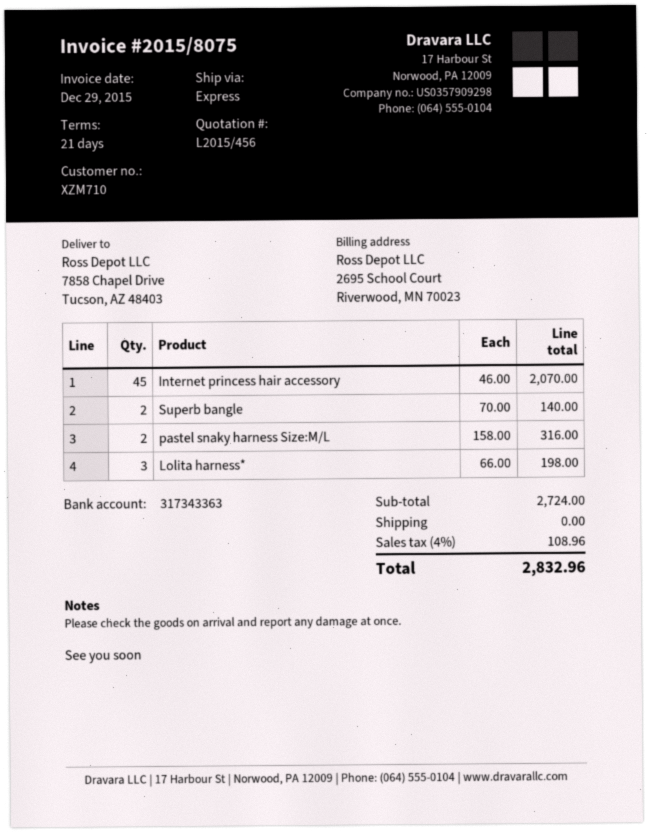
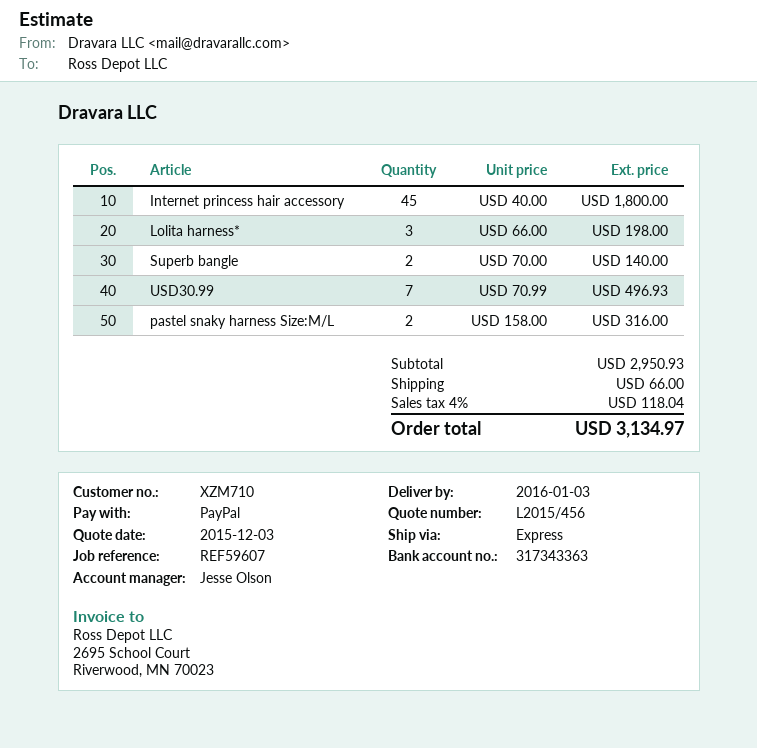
Internet princess hair accessory: 45 x 46.00 = 2070.00 -> 45 x 40.00 = 1800.00
USD30.99: none -> 7 x 70.99 = 496.93
subtotal: 2724.00 -> 2950.93
shipping: 0.00 -> 66.00
tax: 4% = 108.96 -> 4% = 118.04
total: 2832.96 -> 3134.97

